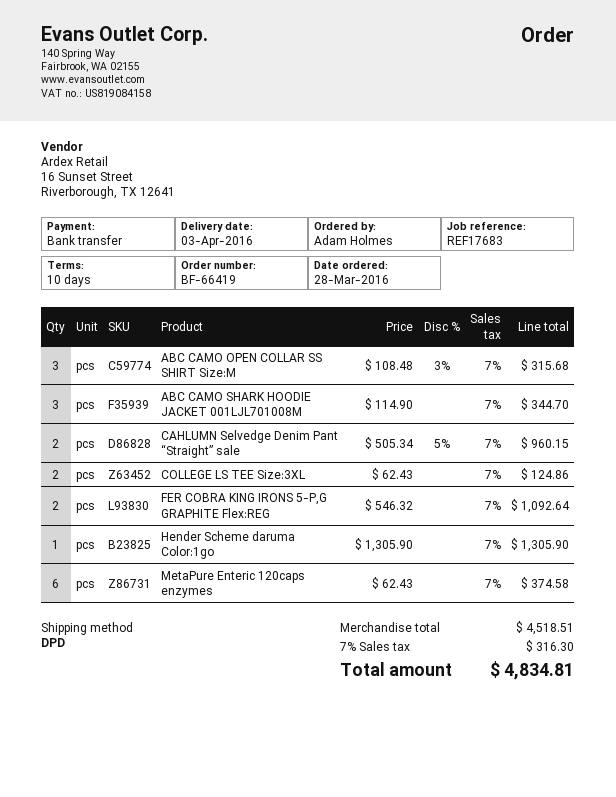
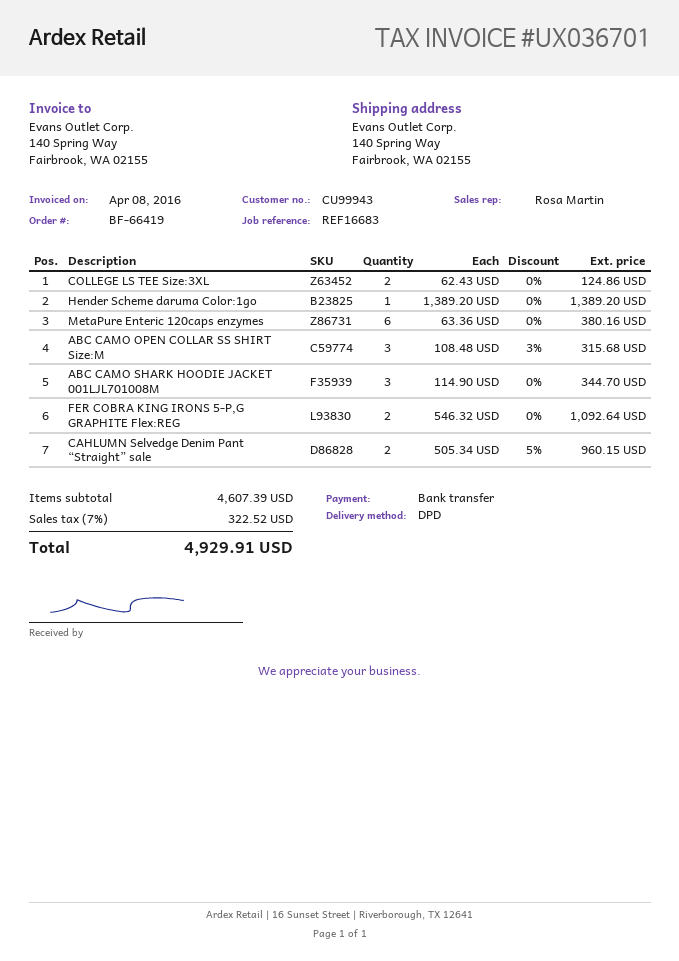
reference: REF17683 -> REF16683
Hender Scheme daruma Color:1go: 1 x 1305.90 = 1305.90 -> 1 x 1389.20 = 1389.20
MetaPure Enteric 120caps enzymes: 6 x 62.43 = 374.58 -> 6 x 63.36 = 380.16
subtotal: 4518.51 -> 4607.39
tax: 7% = 316.30 -> 7% = 322.52
total: 4834.81 -> 4929.91

